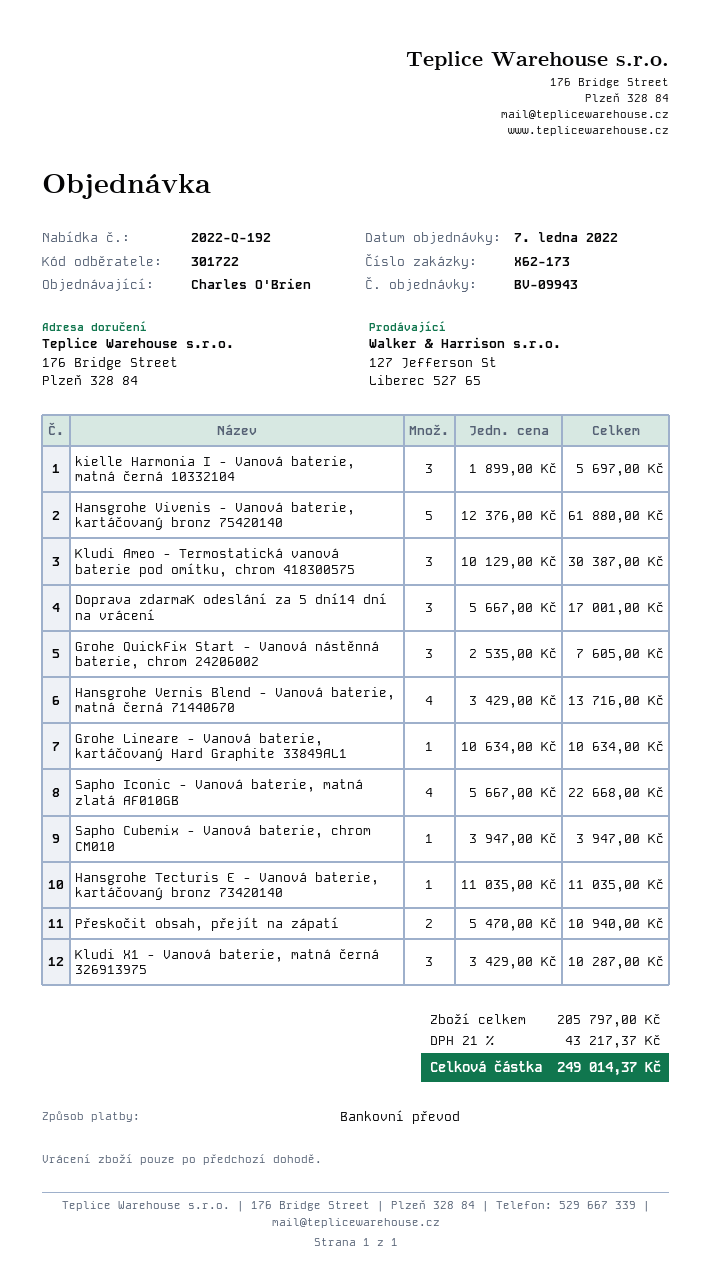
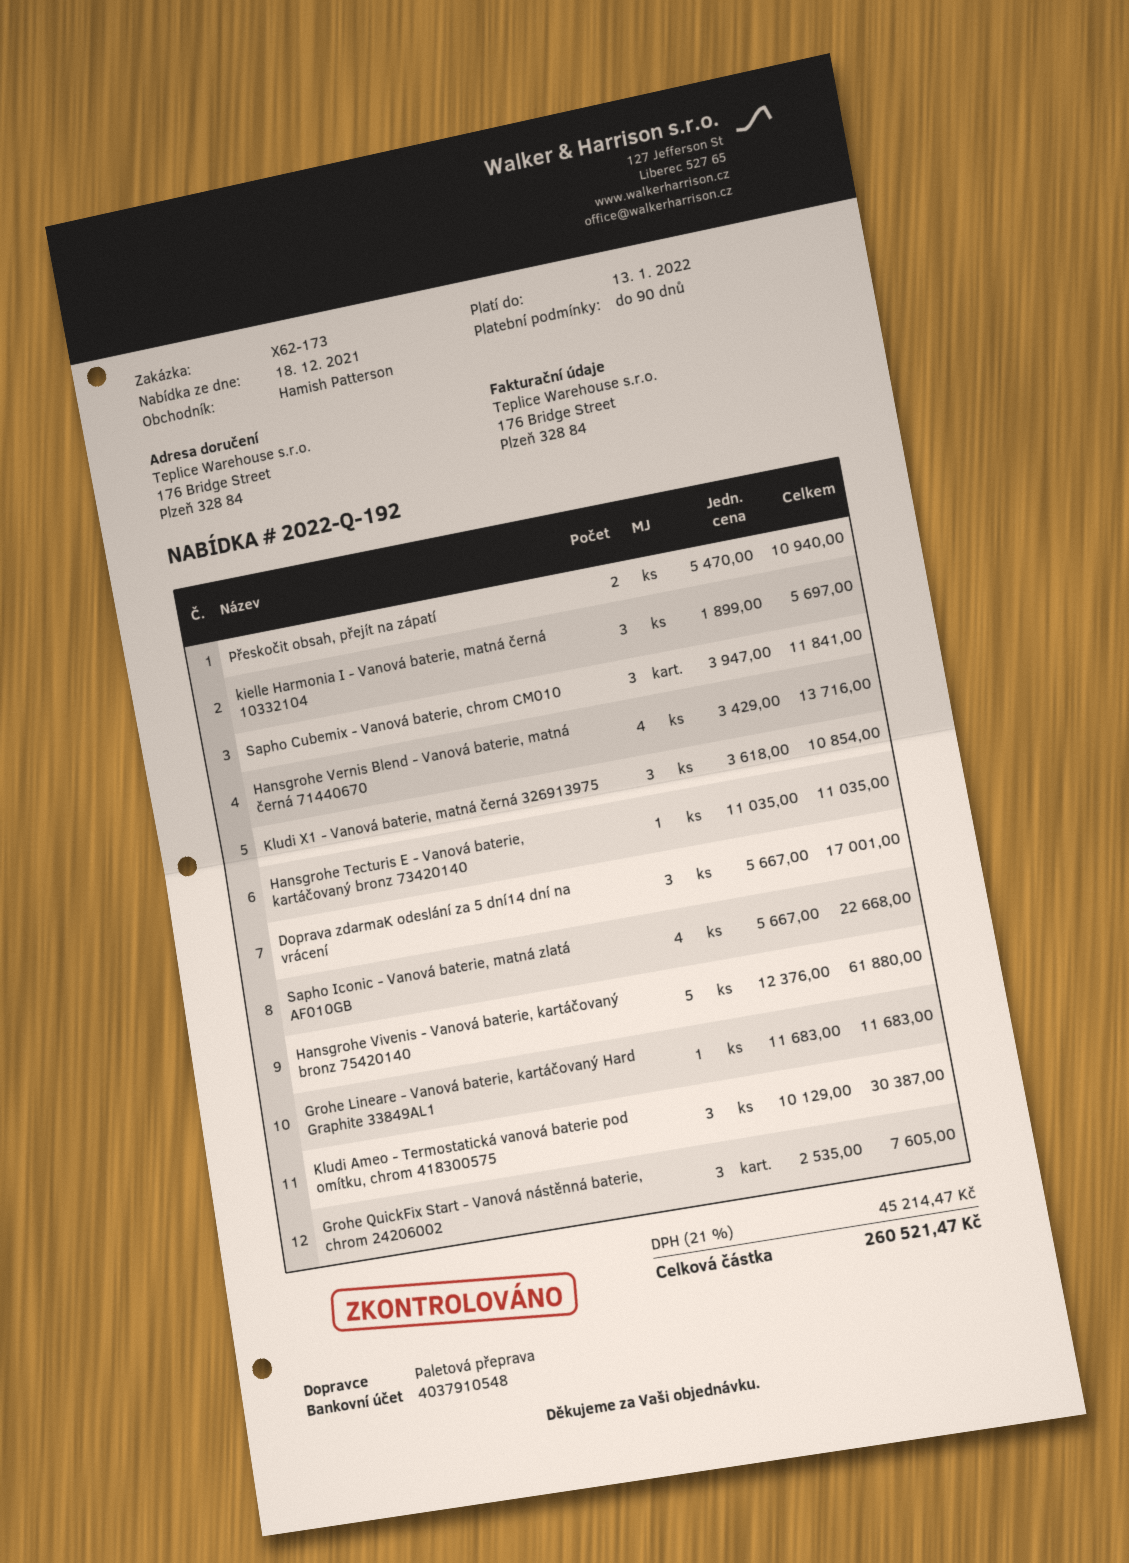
Grohe Lineare - Vanová baterie, kartáčovaný Hard Graphite 33849AL1: 1 x 10634.00 = 10634.00 -> 1 x 11683.00 = 11683.00
Sapho Cubemix - Vanová baterie, chrom CM010: 1 x 3947.00 = 3947.00 -> 3 x 3947.00 = 11841.00
Kludi X1 - Vanová baterie, matná černá 326913975: 3 x 3429.00 = 10287.00 -> 3 x 3618.00 = 10854.00
tax: 21% = 43217.37 -> 21% = 45214.47
total: 249014.37 -> 260521.47

